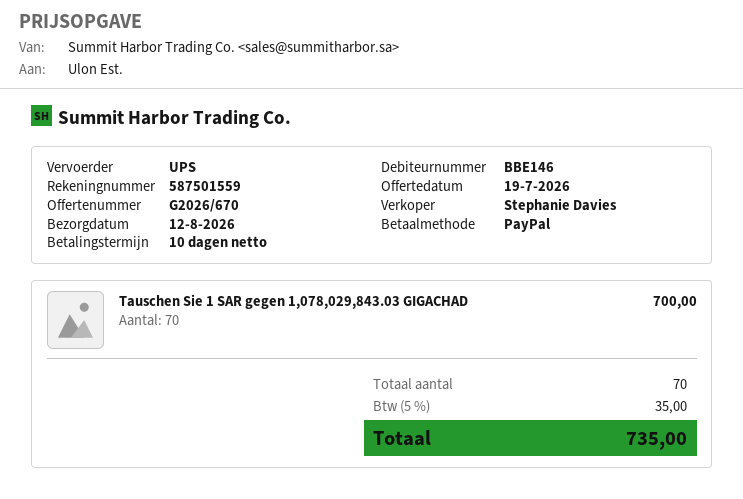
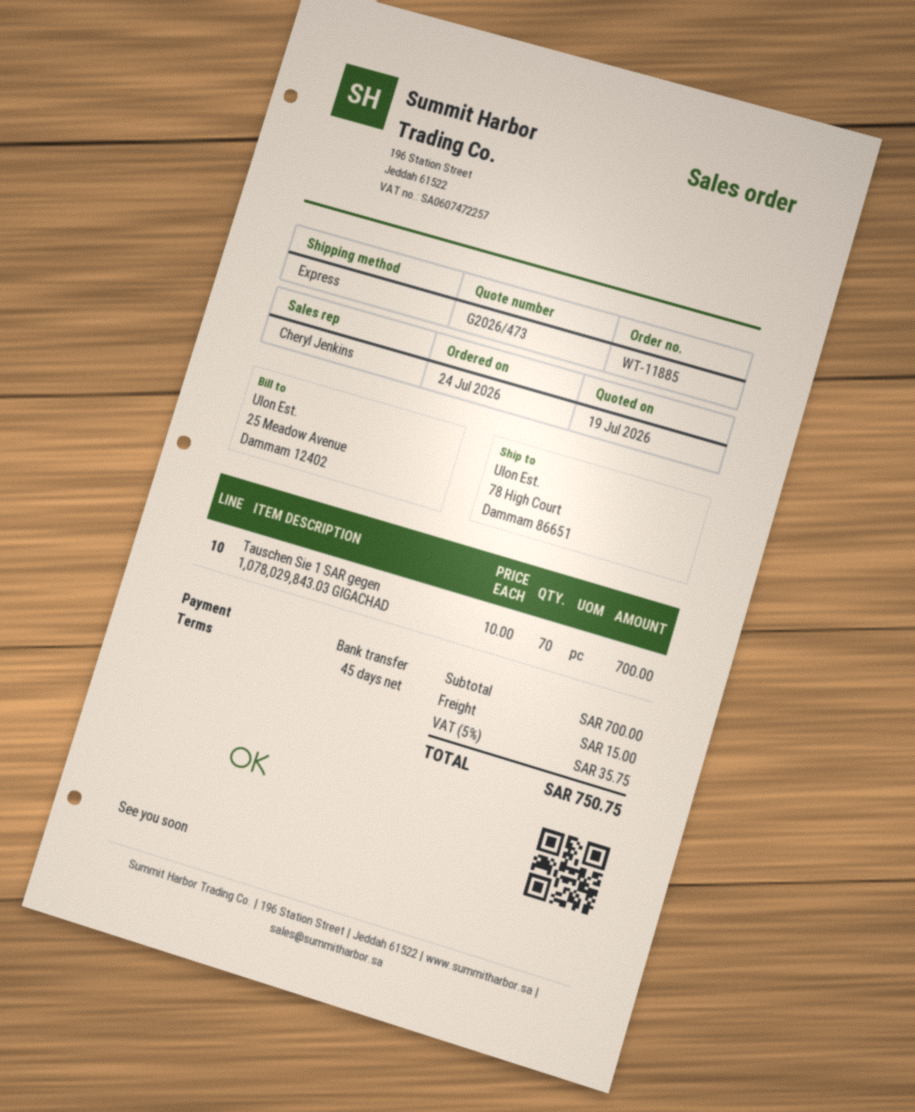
quote number: G2026/670 -> G2026/473
payment terms: 10 days -> 45 days
sales rep: Stephanie Davies -> Cheryl Jenkins
payment method: PayPal -> bank transfer
shipping method: UPS -> express
shipping: none -> 15.00
tax: 5% = 35.00 -> 5% = 35.75
total: 735.00 -> 750.75

